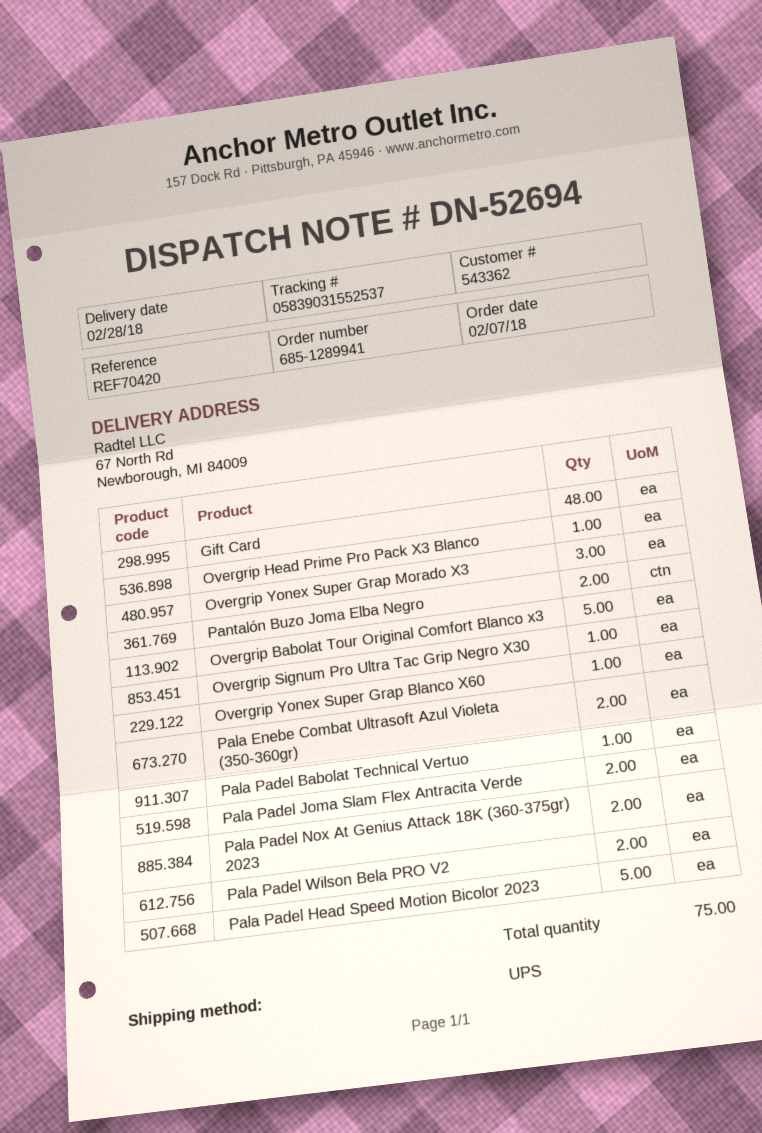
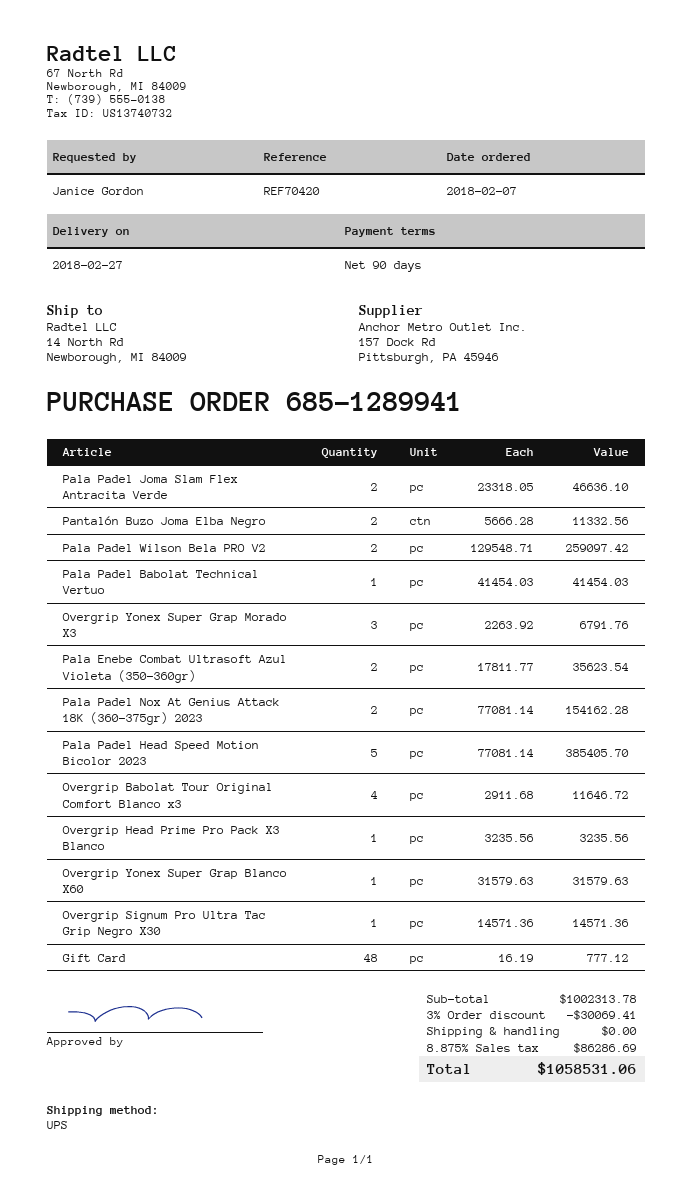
delivery date: 2018-02-28 -> 2018-02-27
ship to: 67 North Rd, Newborough, MI 84009 -> 14 North Rd, Newborough, MI 84009
Overgrip Babolat Tour Original Comfort Blanco x3: 5 -> 4

